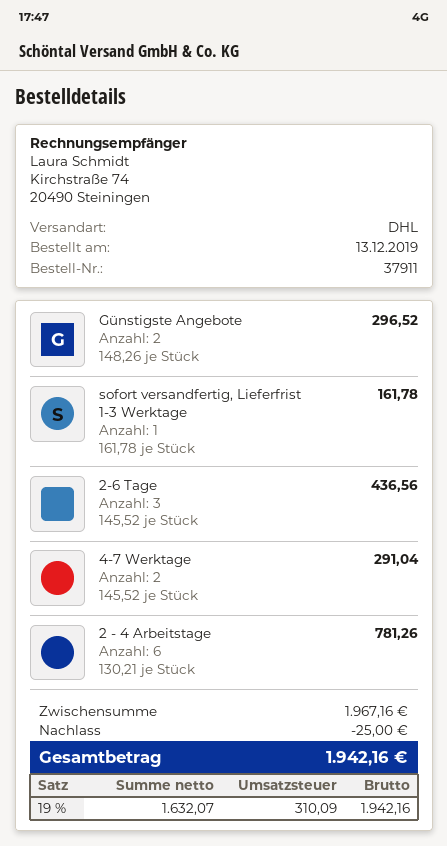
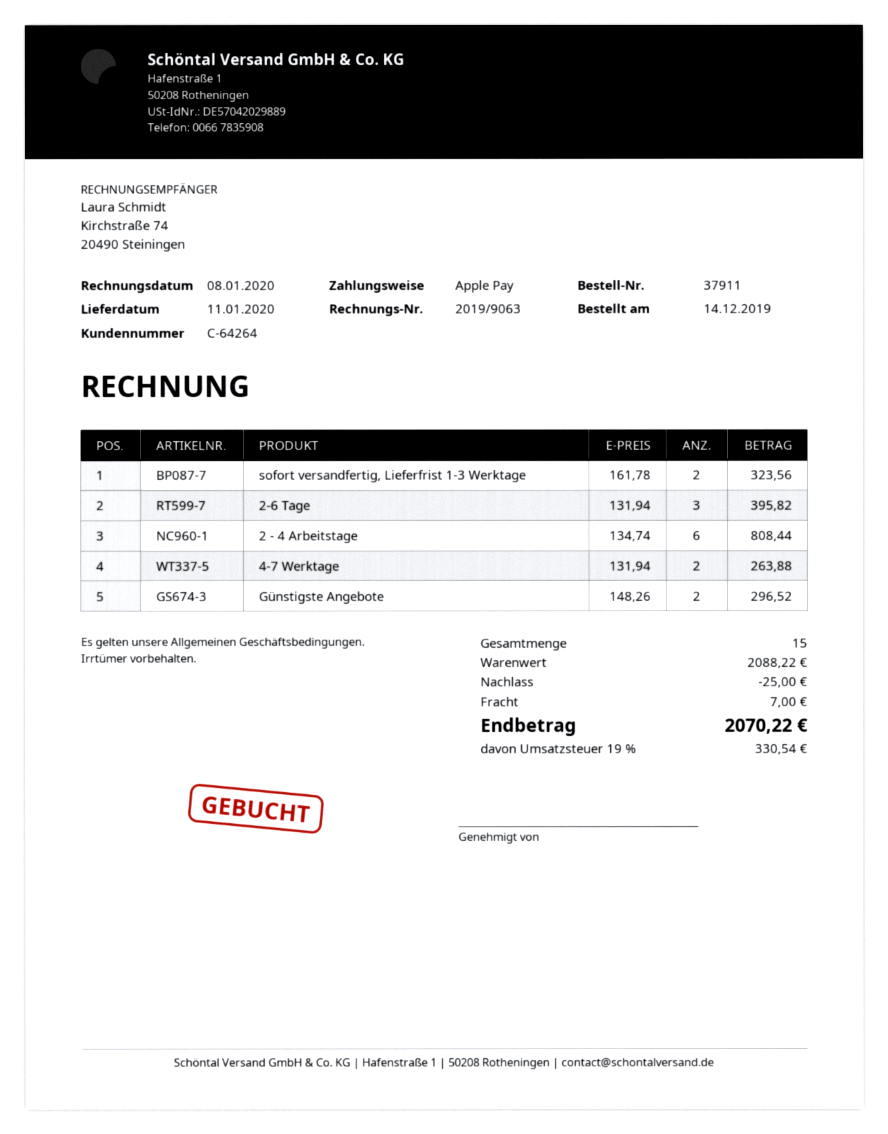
order date: 2019-12-13 -> 2019-12-14
sofort versandfertig, Lieferfrist 1-3 Werktage: 1 x 161.78 = 161.78 -> 2 x 161.78 = 323.56
2-6 Tage: 3 x 145.52 = 436.56 -> 3 x 131.94 = 395.82
4-7 Werktage: 2 x 145.52 = 291.04 -> 2 x 131.94 = 263.88
2 - 4 Arbeitstage: 6 x 130.21 = 781.26 -> 6 x 134.74 = 808.44
subtotal: 1967.16 -> 2088.22
shipping: none -> 7.00
tax: 19% = 310.09 -> 19% = 330.54
total: 1942.16 -> 2070.22

